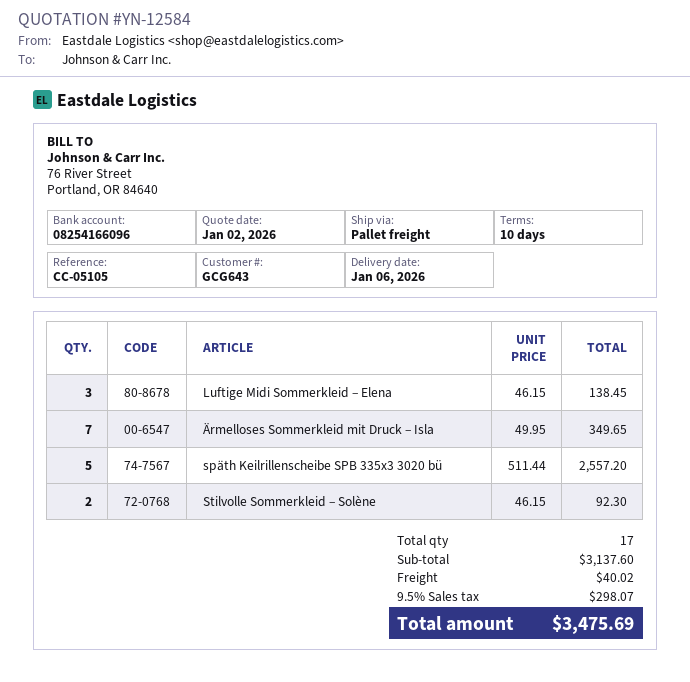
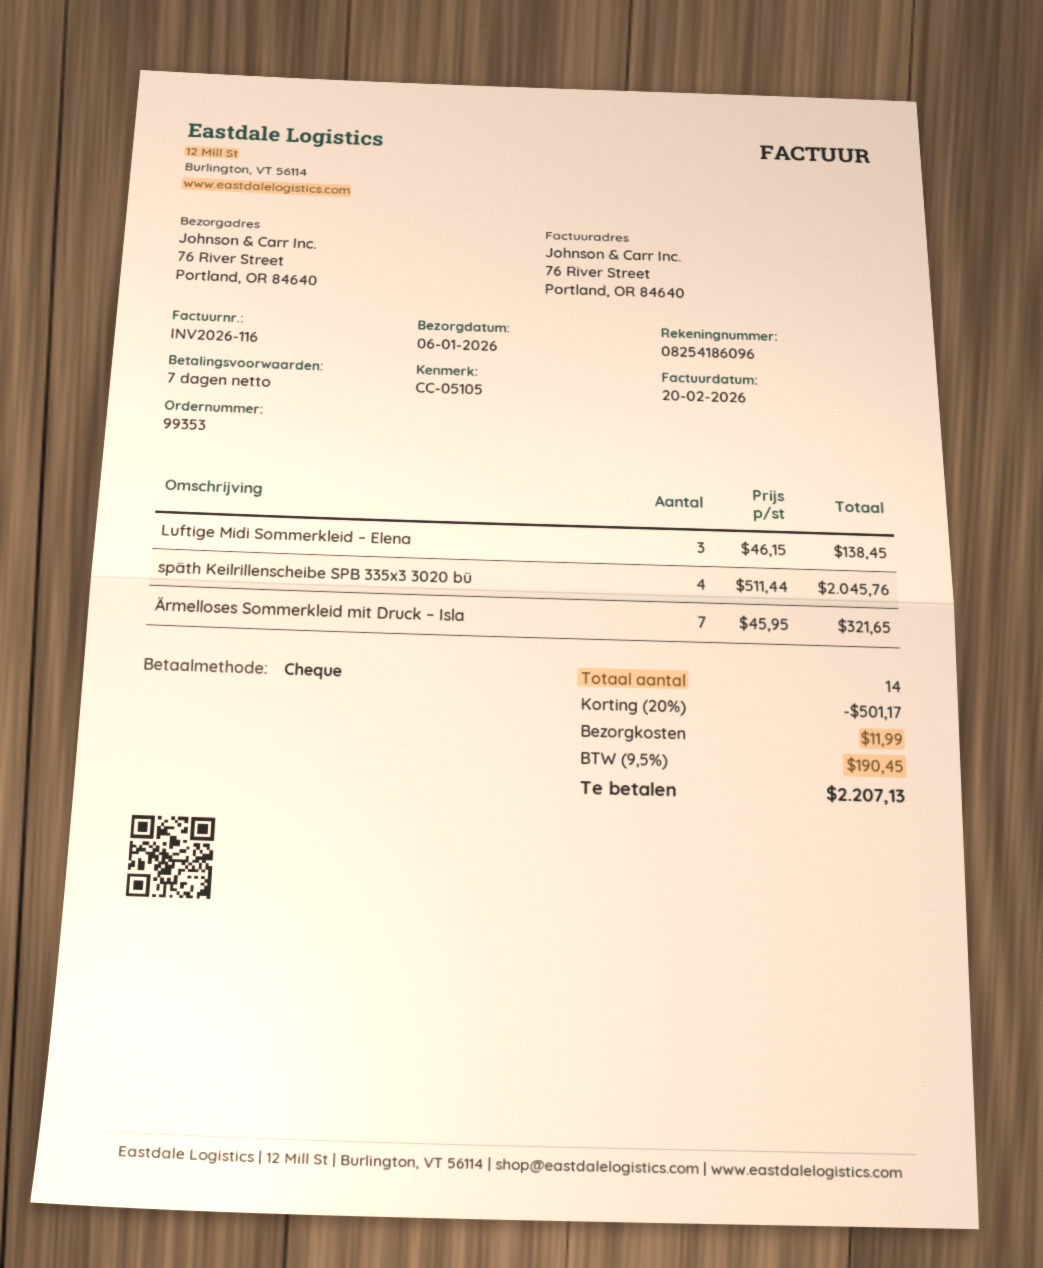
payment terms: 10 days -> 7 days
bank account: 08254166096 -> 08254186096
Ärmelloses Sommerkleid mit Druck – Isla: 7 x 49.95 = 349.65 -> 7 x 45.95 = 321.65
späth Keilrillenscheibe SPB 335x3 3020 bü: 5 x 511.44 = 2557.20 -> 4 x 511.44 = 2045.76
Stilvolle Sommerkleid – Solène: 2 x 46.15 = 92.30 -> none
total quantity: 17 -> 14
discount: none -> 20% = 501.17
shipping: 40.02 -> 11.99
tax: 9.5% = 298.07 -> 9.5% = 190.45
total: 3475.69 -> 2207.13

